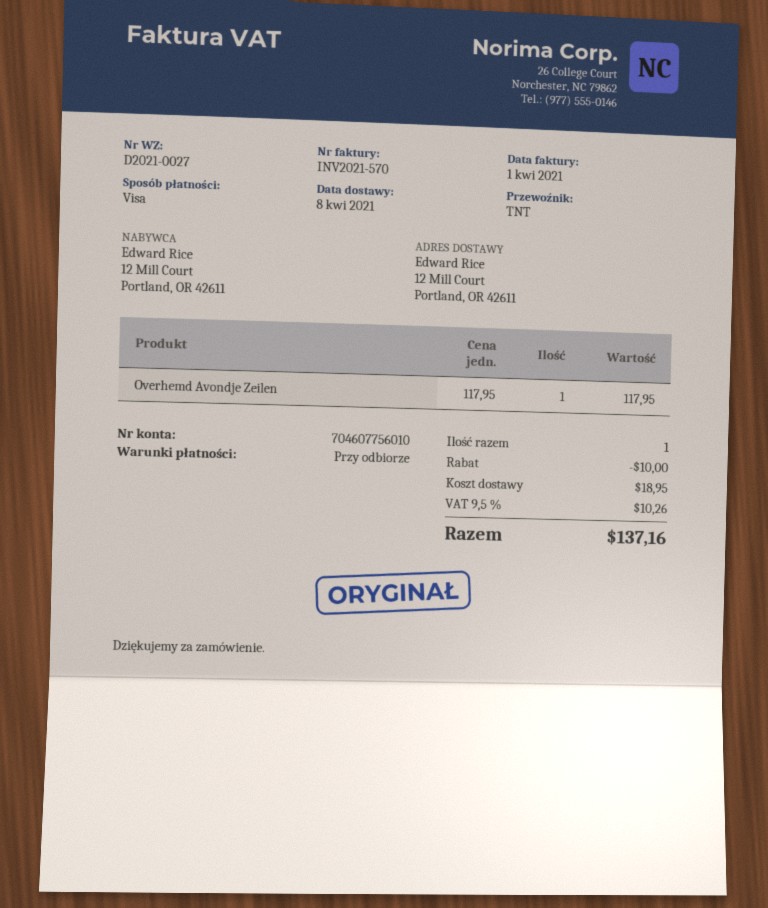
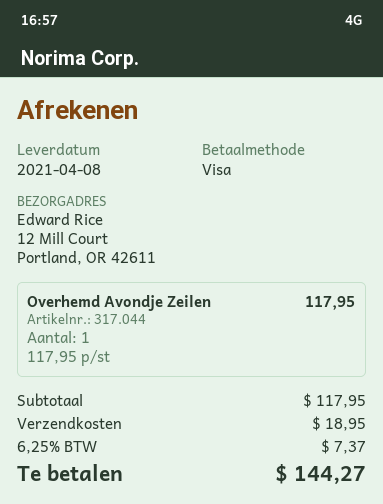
discount: 10.00 -> none
tax: 9.5% = 10.26 -> 6.25% = 7.37
total: 137.16 -> 144.27

